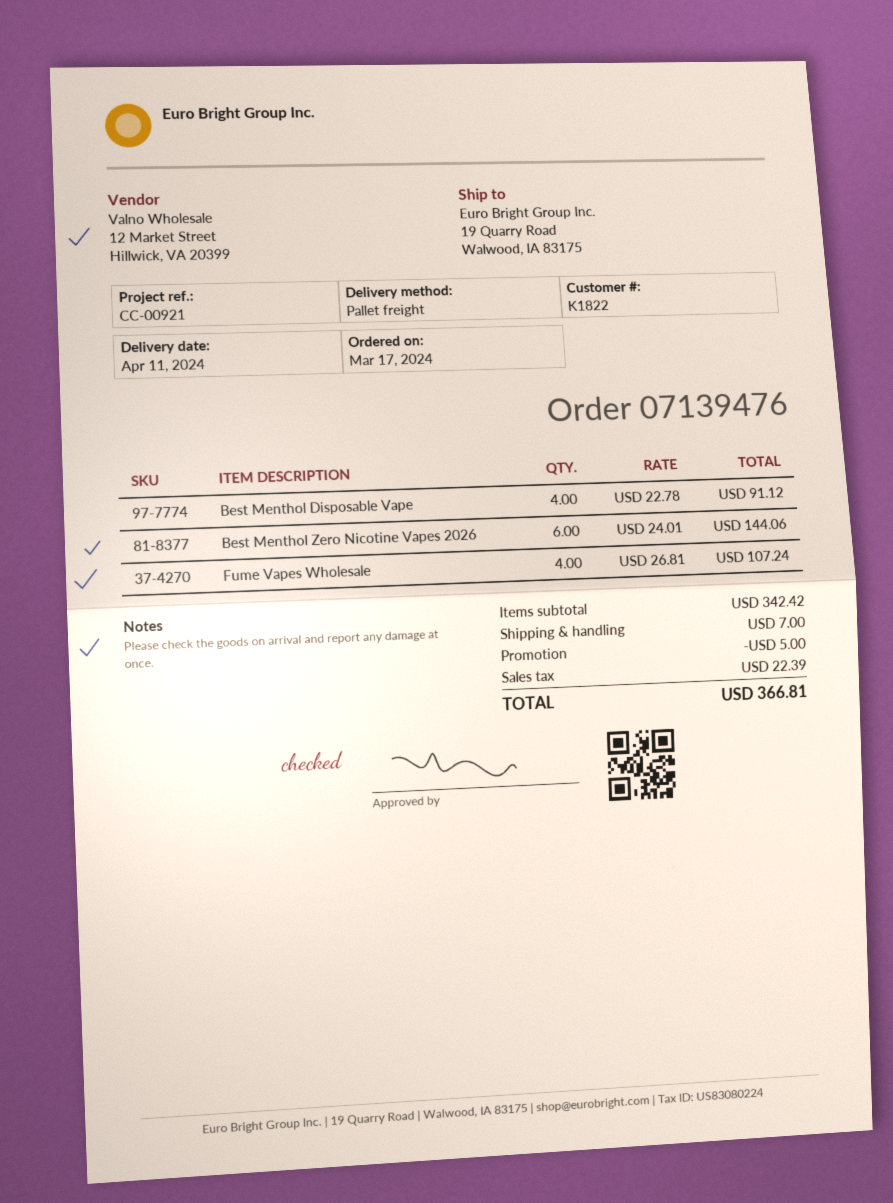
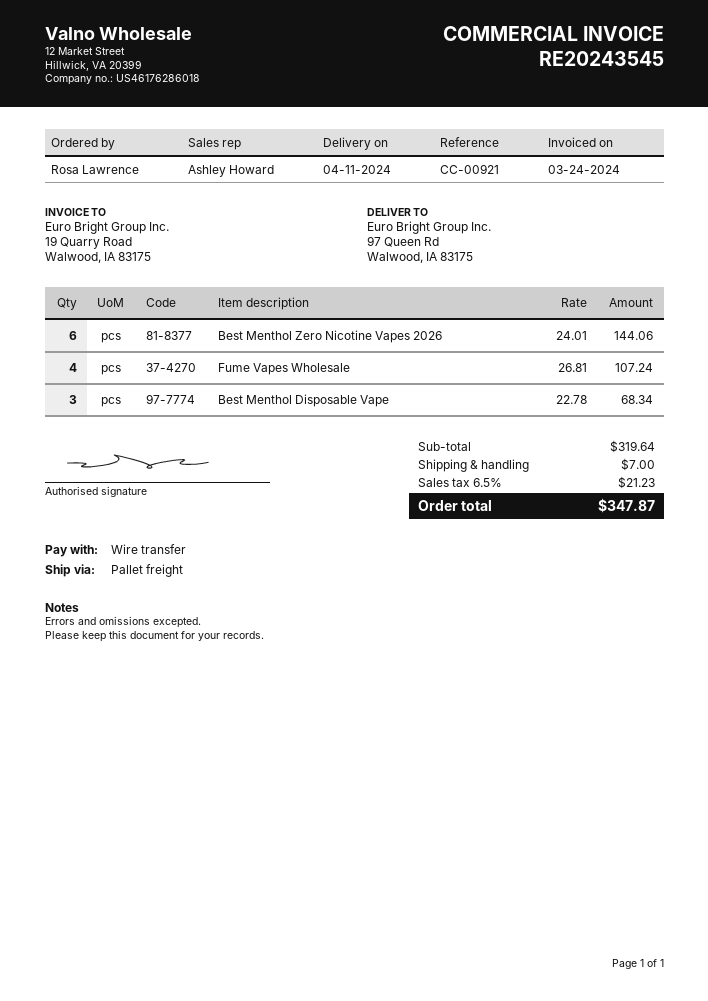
ship to: 19 Quarry Road, Walwood, IA 83175 -> 97 Queen Rd, Walwood, IA 83175
Best Menthol Disposable Vape: 4 x 22.78 = 91.12 -> 3 x 22.78 = 68.34
subtotal: 342.42 -> 319.64
discount: 5.00 -> none
tax: 22.39 -> 21.23
total: 366.81 -> 347.87

